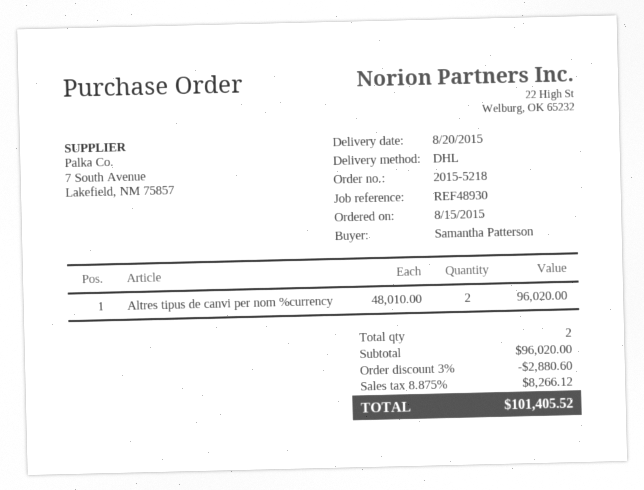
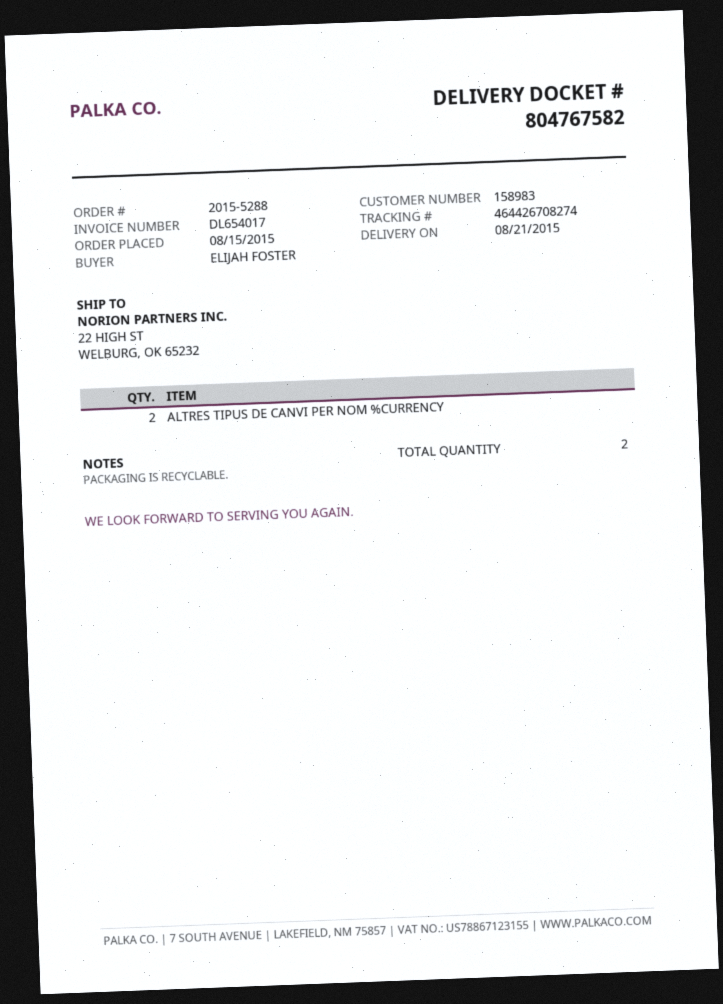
order number: 2015-5218 -> 2015-5288
delivery date: 2015-08-20 -> 2015-08-21
ordered by: Samantha Patterson -> ELIJAH FOSTER

